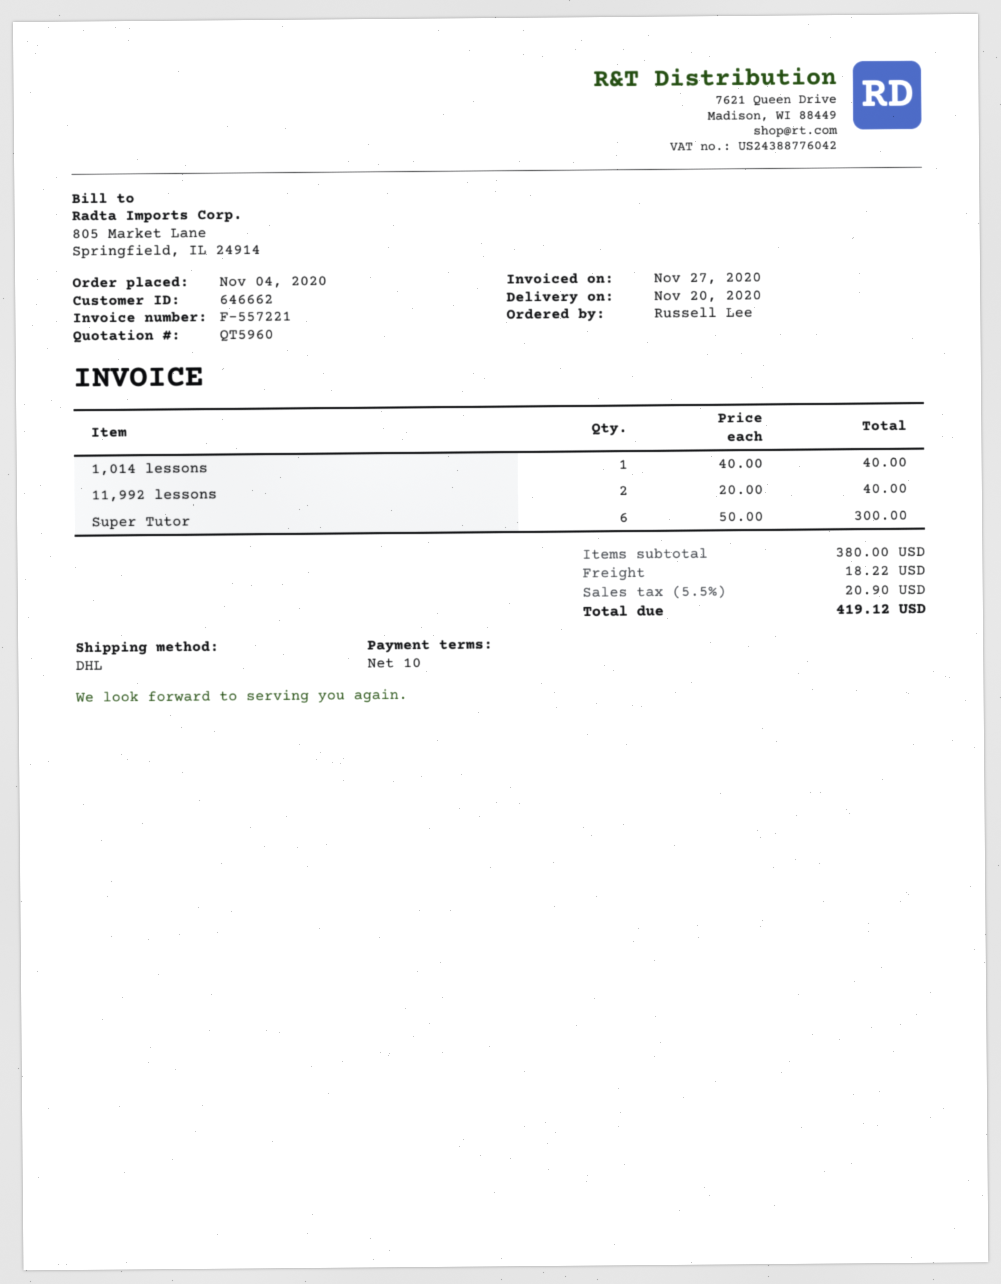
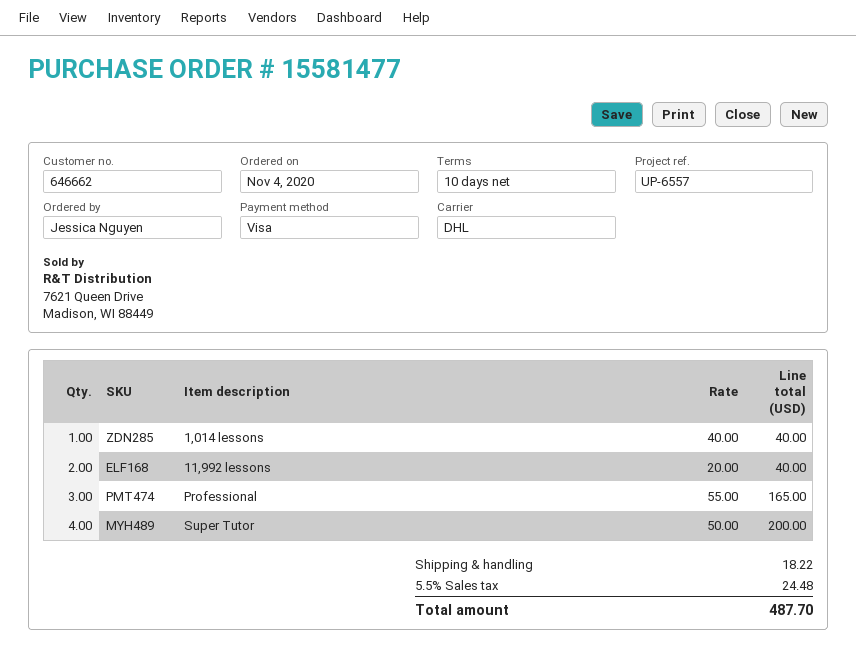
ordered by: Russell Lee -> Jessica Nguyen
Super Tutor: 6 x 50.00 = 300.00 -> 4 x 50.00 = 200.00
Professional: none -> 3 x 55.00 = 165.00
tax: 5.5% = 20.90 -> 5.5% = 24.48
total: 419.12 -> 487.70

